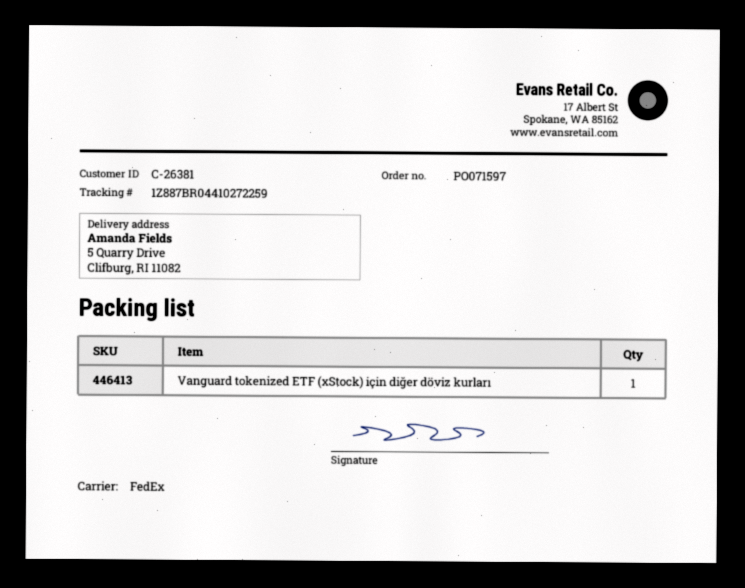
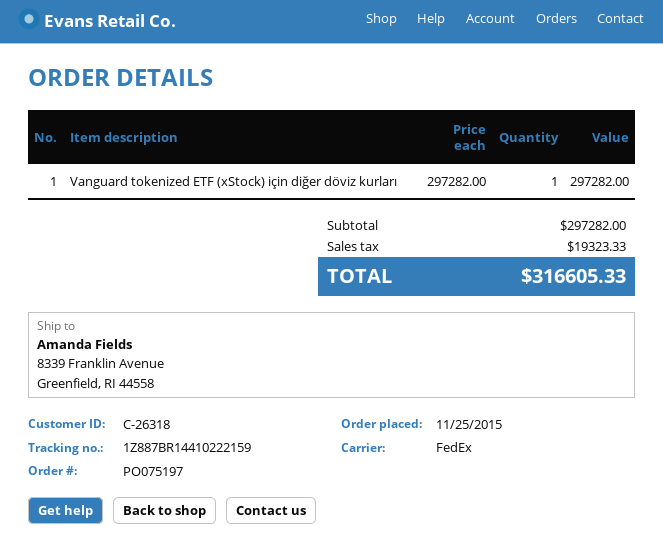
order number: PO071597 -> PO075197
customer number: C-26381 -> C-26318
tracking number: 1Z887BR04410272259 -> 1Z887BR14410222159
ship to: 5 Quarry Drive, Clifburg, RI 11082 -> 8339 Franklin Avenue, Greenfield, RI 44558

